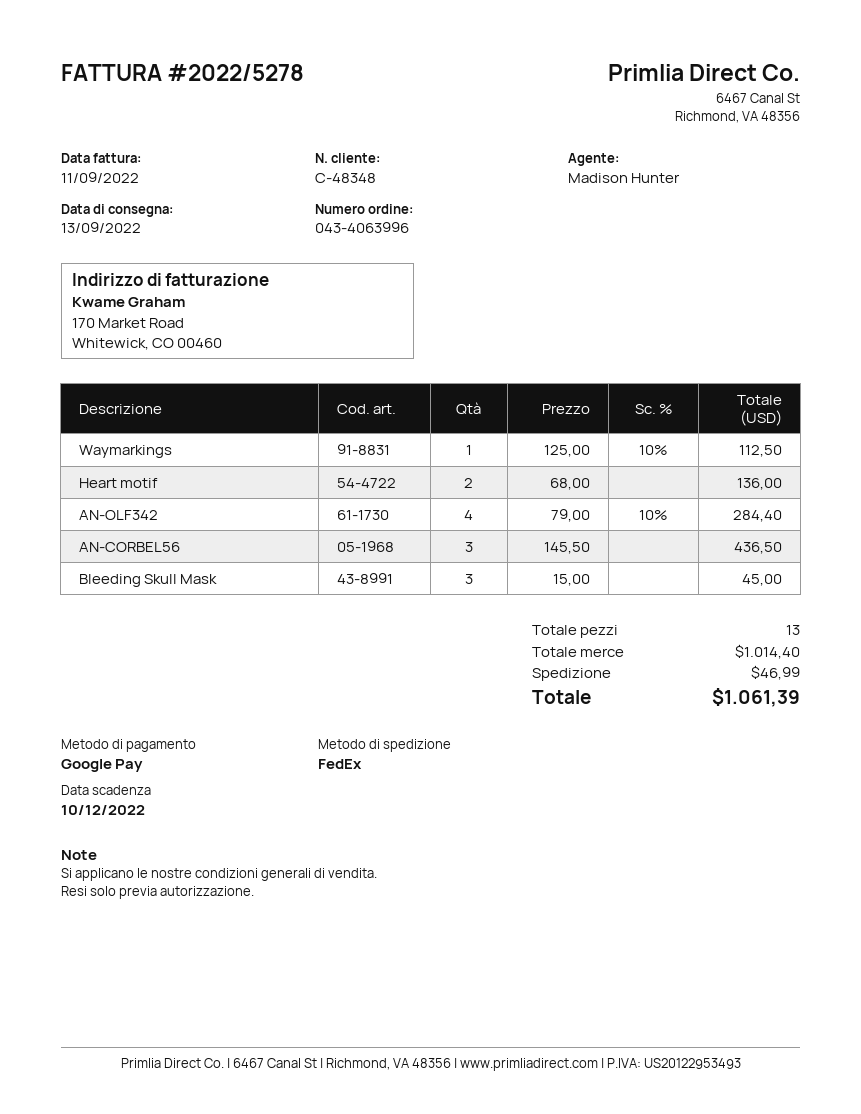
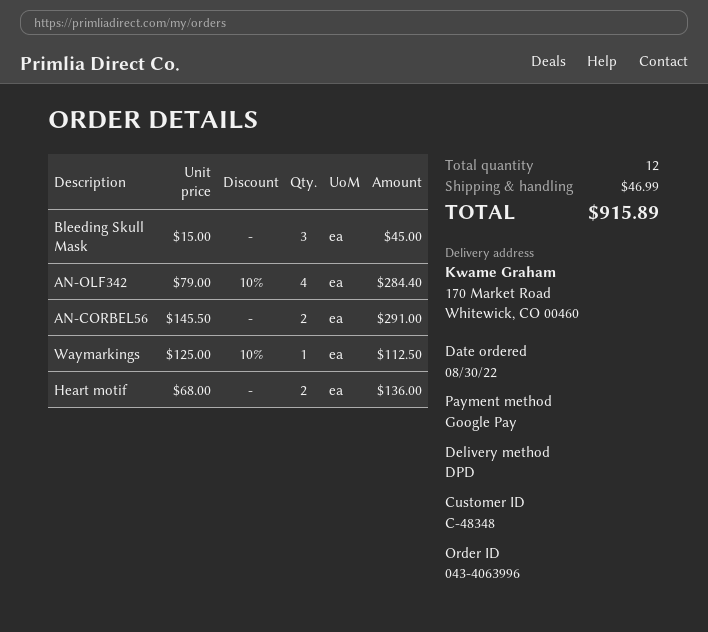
shipping method: FedEx -> DPD
AN-CORBEL56: 3 x 145.50 = 436.50 -> 2 x 145.50 = 291.00
total quantity: 13 -> 12
total: 1061.39 -> 915.89

